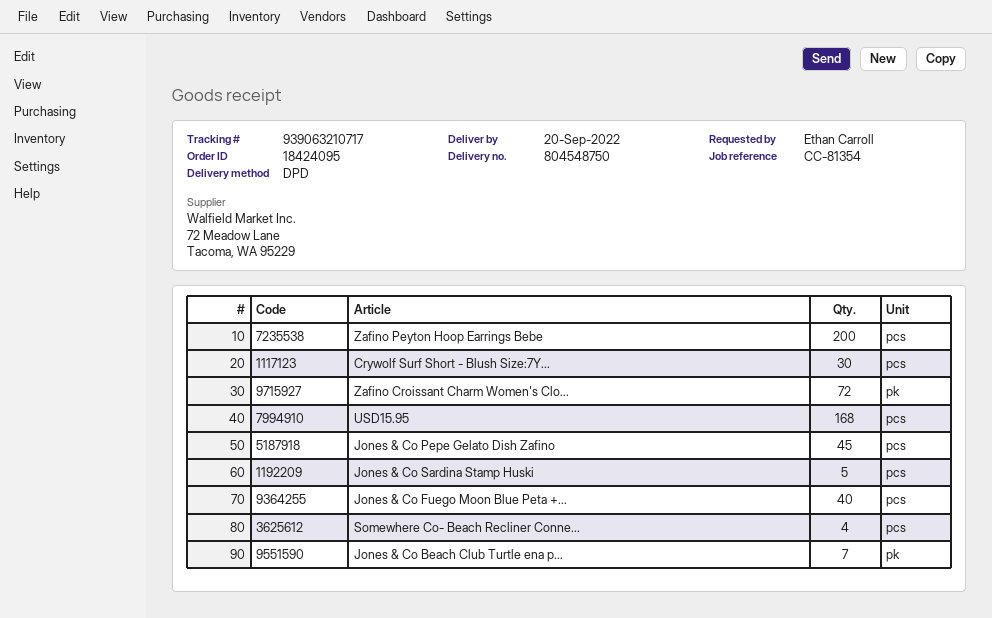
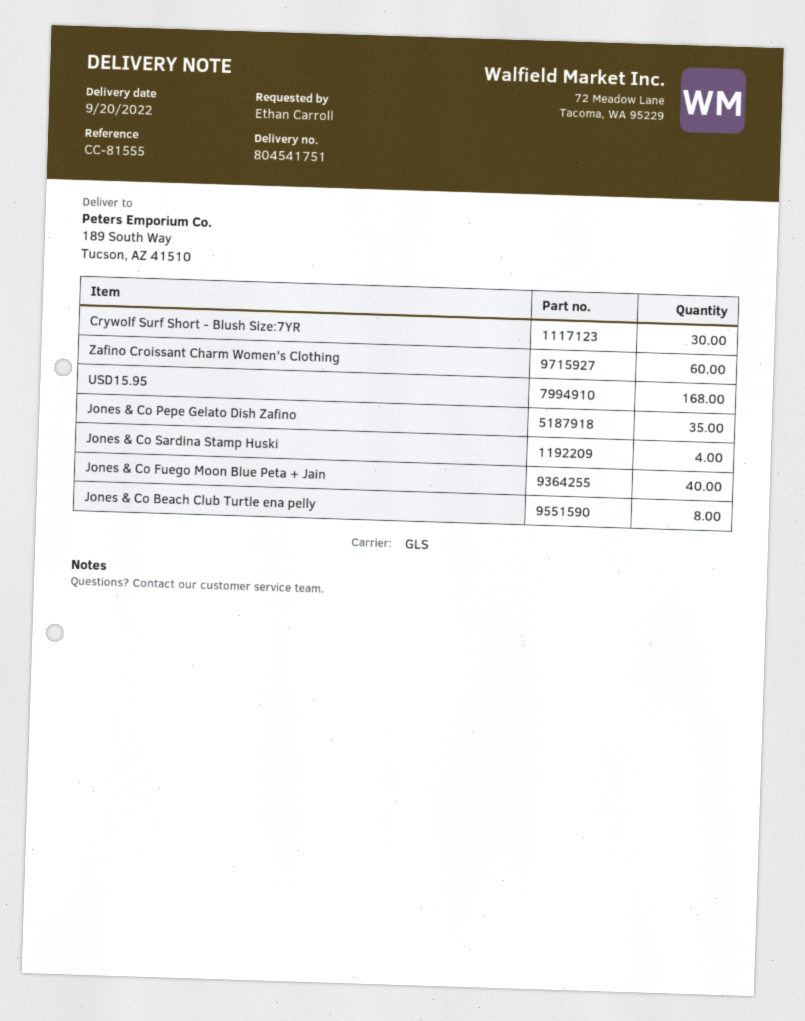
delivery note number: 804548750 -> 804541751
reference: CC-81354 -> CC-81555
shipping method: DPD -> GLS
Zafino Peyton Hoop Earrings Bebe: 200 -> none
Zafino Croissant Charm Women's Clo...: 72 -> 60
Jones & Co Pepe Gelato Dish Zafino: 45 -> 35
Jones & Co Sardina Stamp Huski: 5 -> 4
Somewhere Co- Beach Recliner Conne...: 4 -> none
Jones & Co Beach Club Turtle ena p...: 7 -> 8

